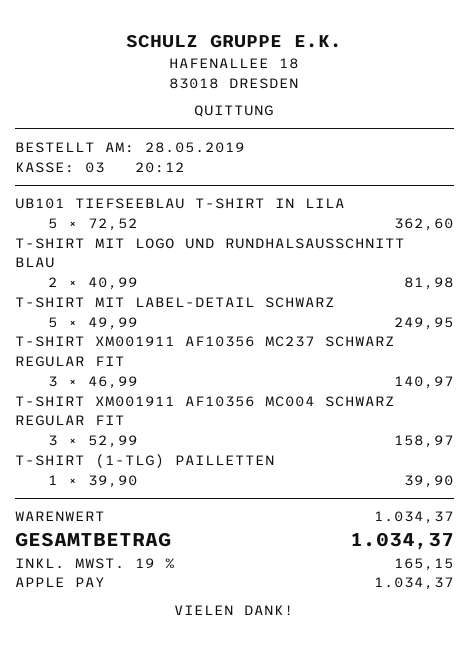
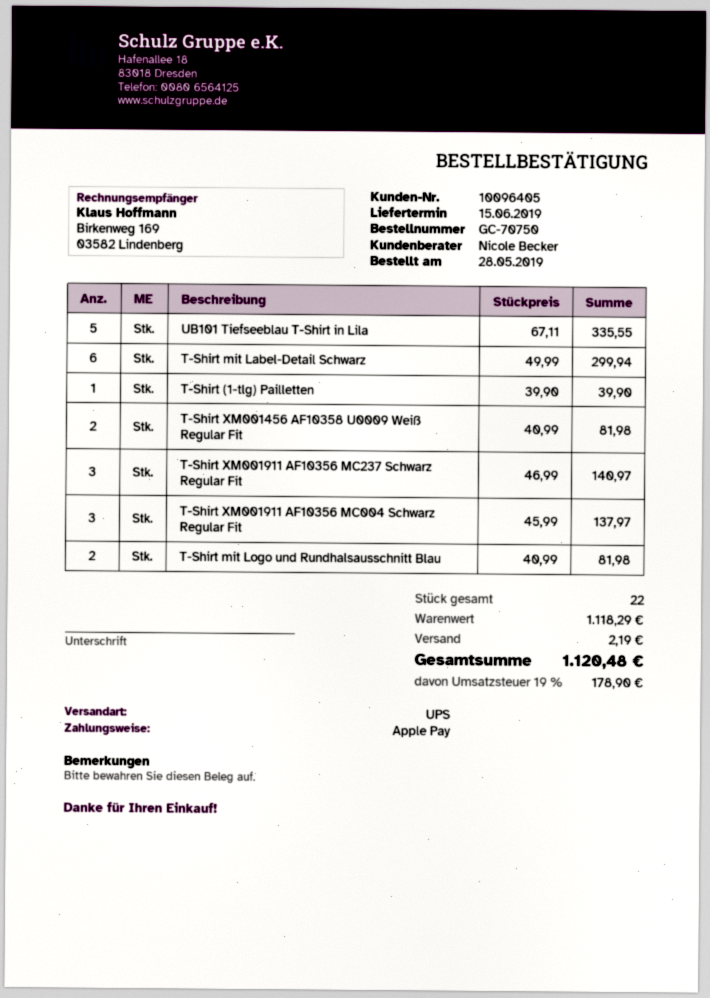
UB101 TIEFSEEBLAU T-SHIRT IN LILA: 5 x 72.52 = 362.60 -> 5 x 67.11 = 335.55
T-SHIRT MIT LABEL-DETAIL SCHWARZ: 5 x 49.99 = 249.95 -> 6 x 49.99 = 299.94
T-SHIRT XM001911 AF10356 MC004 SCHWARZ REGULAR FIT: 3 x 52.99 = 158.97 -> 3 x 45.99 = 137.97
T-Shirt XM001456 AF10358 U0009 Weiß Regular Fit: none -> 2 x 40.99 = 81.98
subtotal: 1034.37 -> 1118.29
shipping: none -> 2.19
tax: 19% = 165.15 -> 19% = 178.90
total: 1034.37 -> 1120.48

